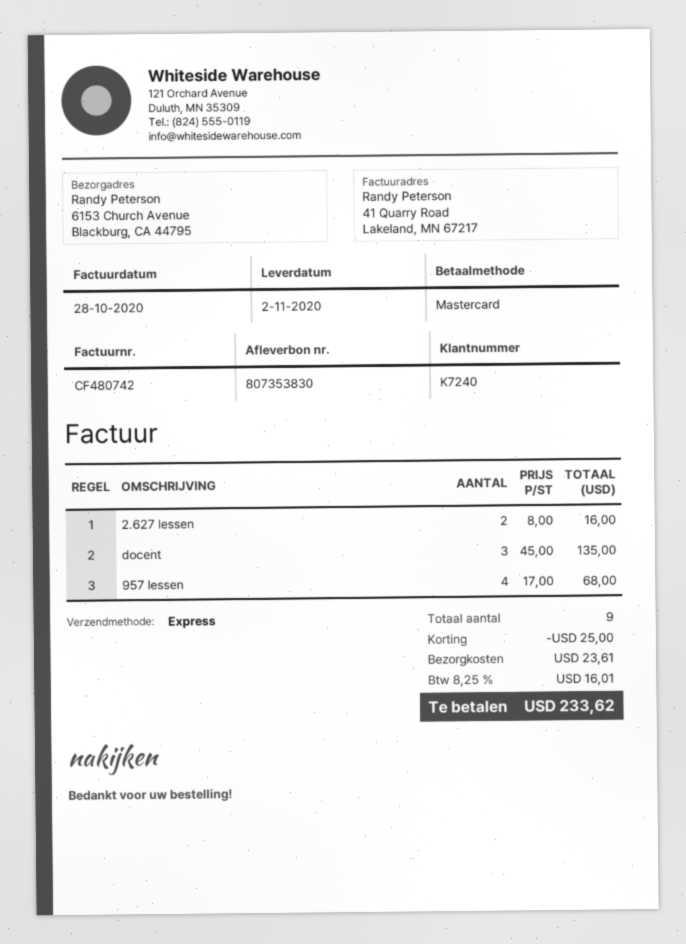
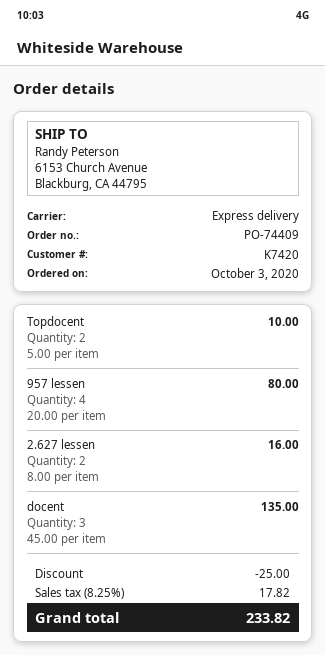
customer number: K7240 -> K7420
957 lessen: 4 x 17.00 = 68.00 -> 4 x 20.00 = 80.00
Topdocent: none -> 2 x 5.00 = 10.00
shipping: 23.61 -> none
tax: 8.25% = 16.01 -> 8.25% = 17.82
total: 233.62 -> 233.82

